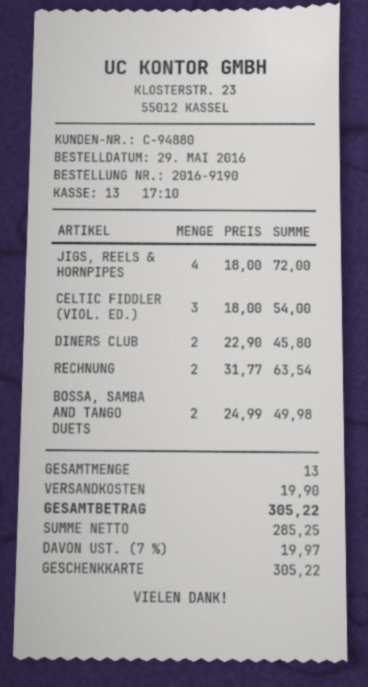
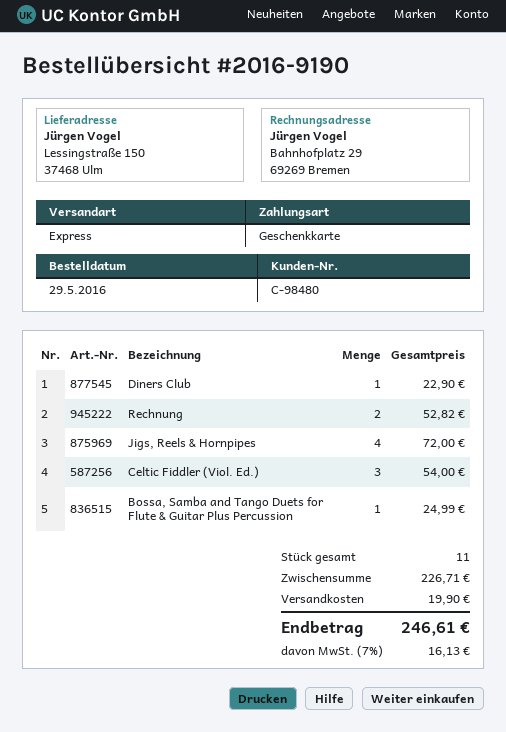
customer number: C-94880 -> C-98480
DINERS CLUB: 2 for 45.80 -> 1 for 22.90
RECHNUNG: 2 for 63.54 -> 2 for 52.82
BOSSA, SAMBA AND TANGO DUETS: 2 for 49.98 -> 1 for 24.99
total quantity: 13 -> 11
tax: 7% = 19.97 -> 7% = 16.13
total: 305.22 -> 246.61

